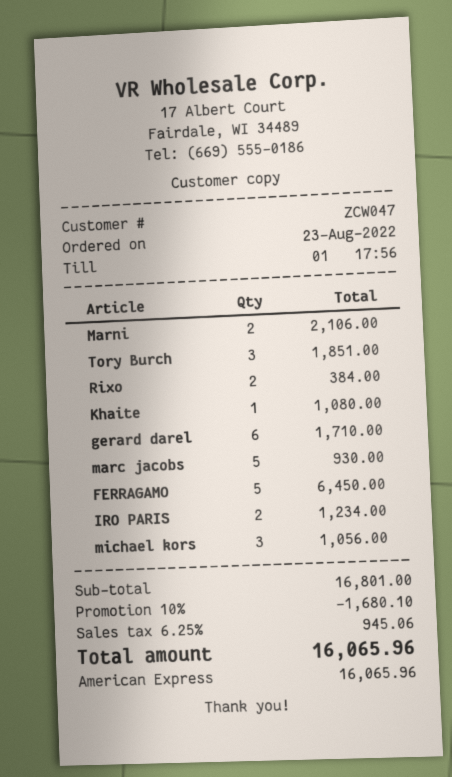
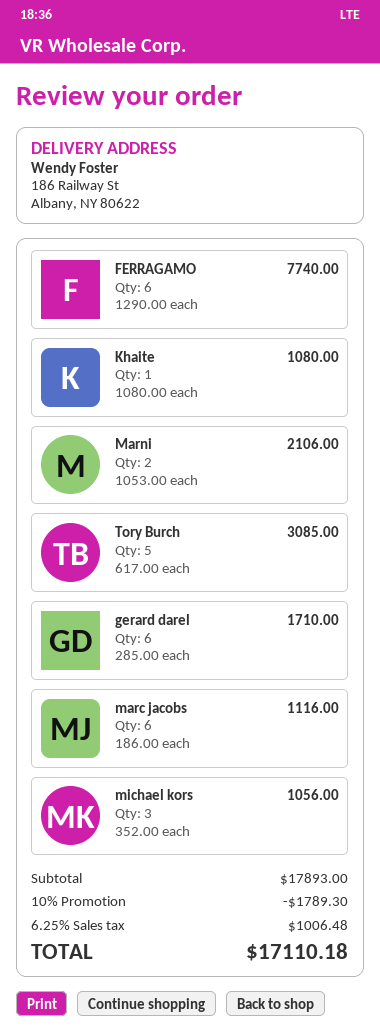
Tory Burch: 3 for 1851.00 -> 5 for 3085.00
Rixo: 2 for 384.00 -> none
marc jacobs: 5 for 930.00 -> 6 for 1116.00
FERRAGAMO: 5 for 6450.00 -> 6 for 7740.00
IRO PARIS: 2 for 1234.00 -> none
subtotal: 16801.00 -> 17893.00
discount: 10% = 1680.10 -> 10% = 1789.30
tax: 6.25% = 945.06 -> 6.25% = 1006.48
total: 16065.96 -> 17110.18

